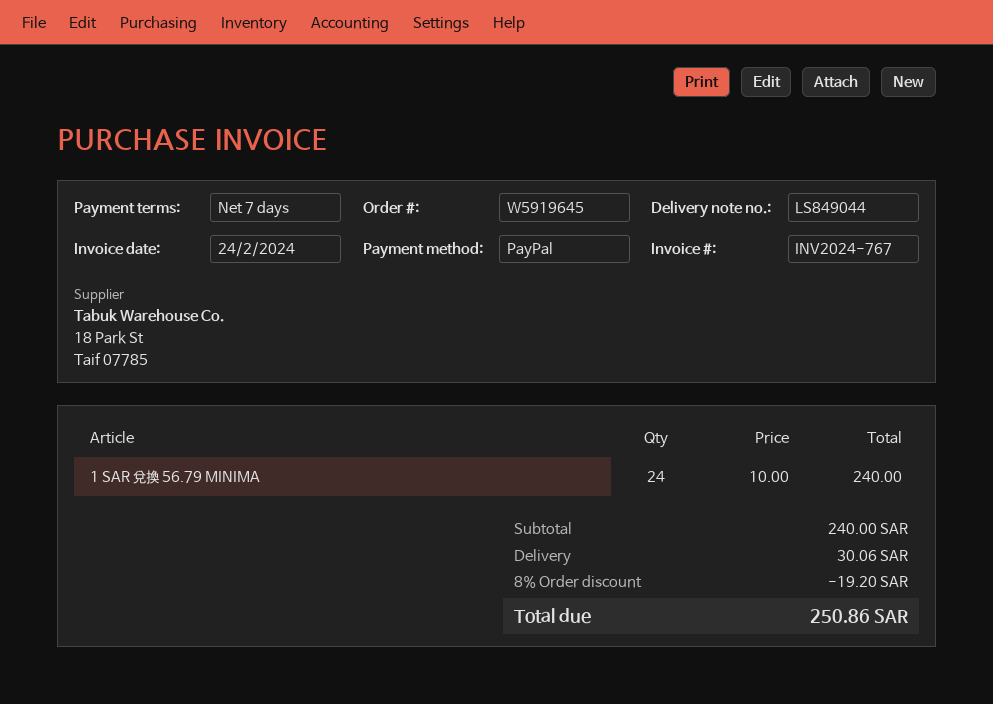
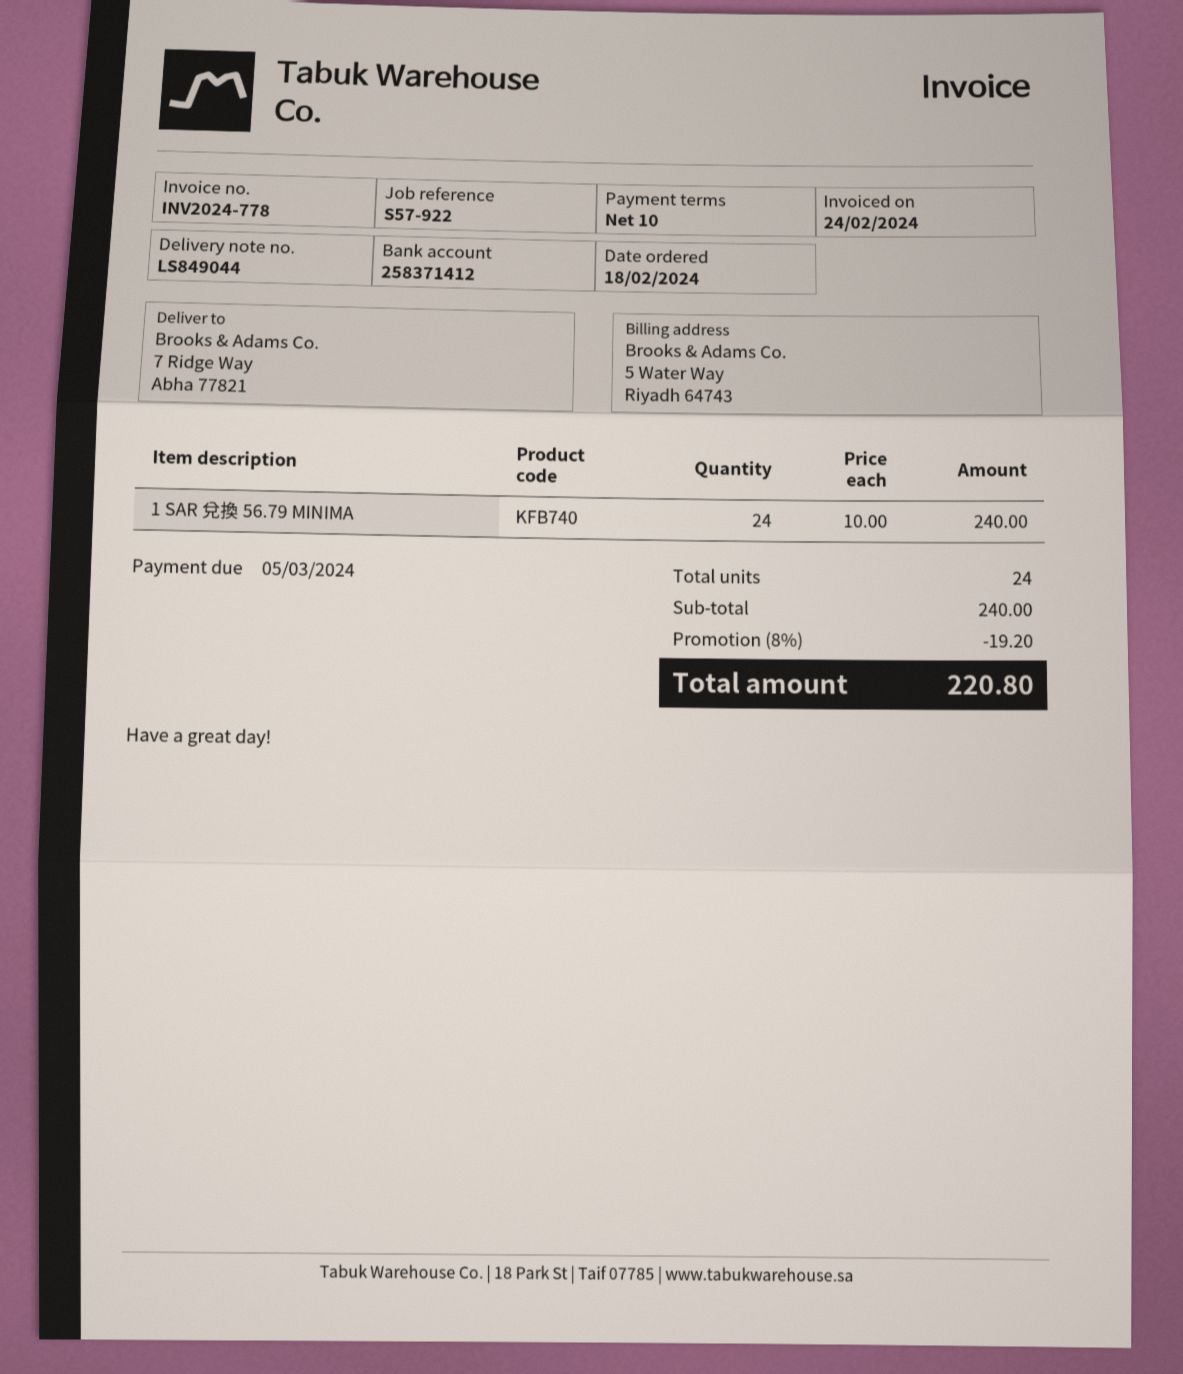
invoice number: INV2024-767 -> INV2024-778
payment terms: 7 days -> 10 days
shipping: 30.06 -> none
total: 250.86 -> 220.80

